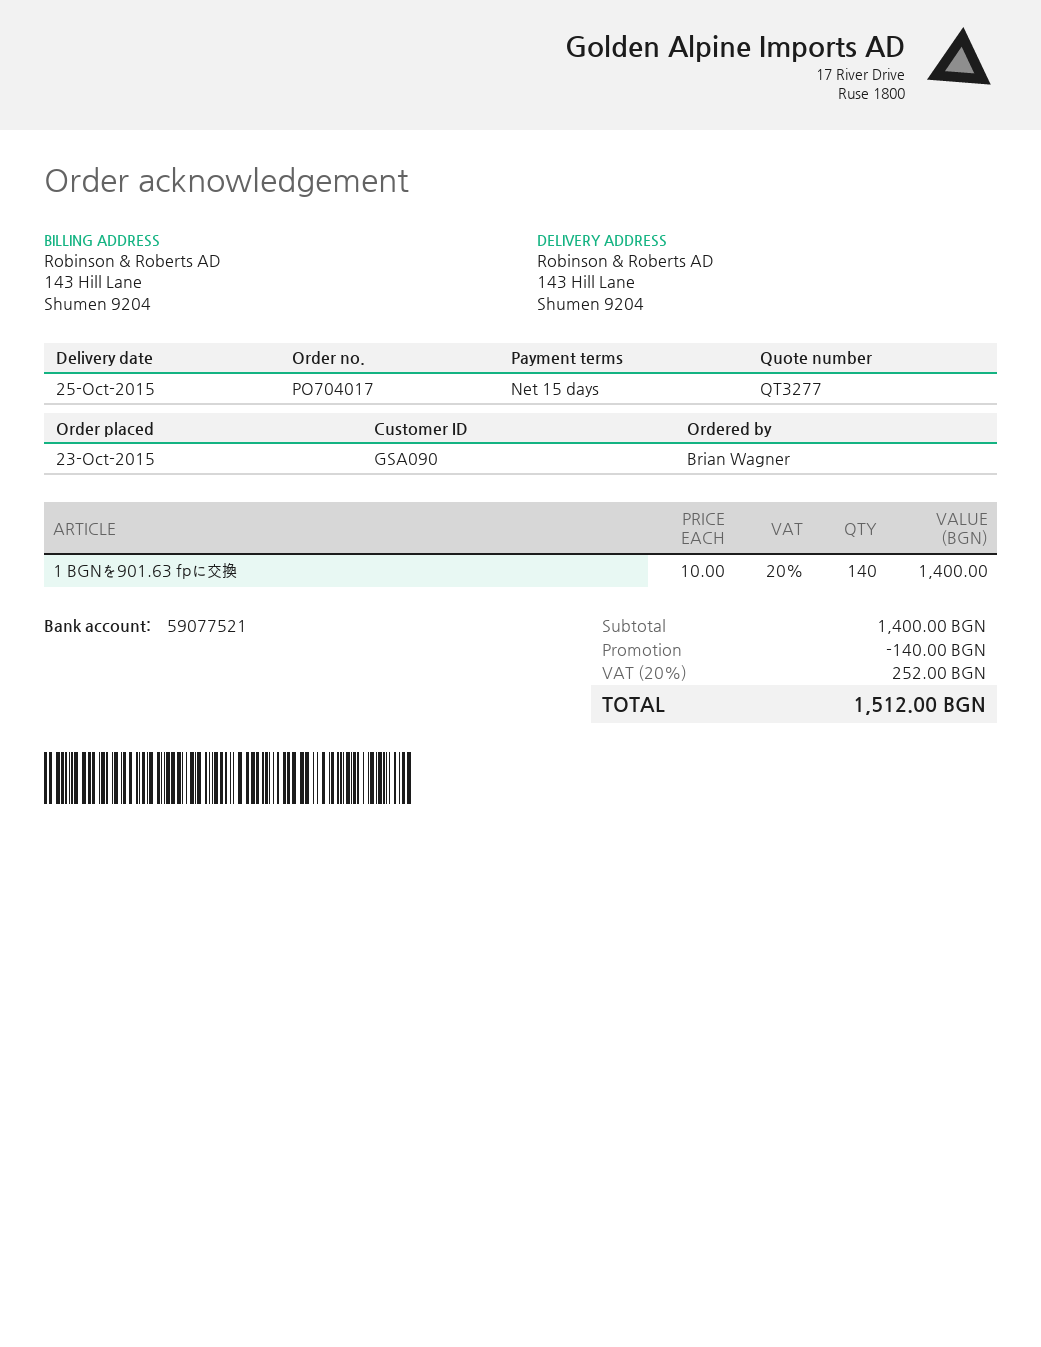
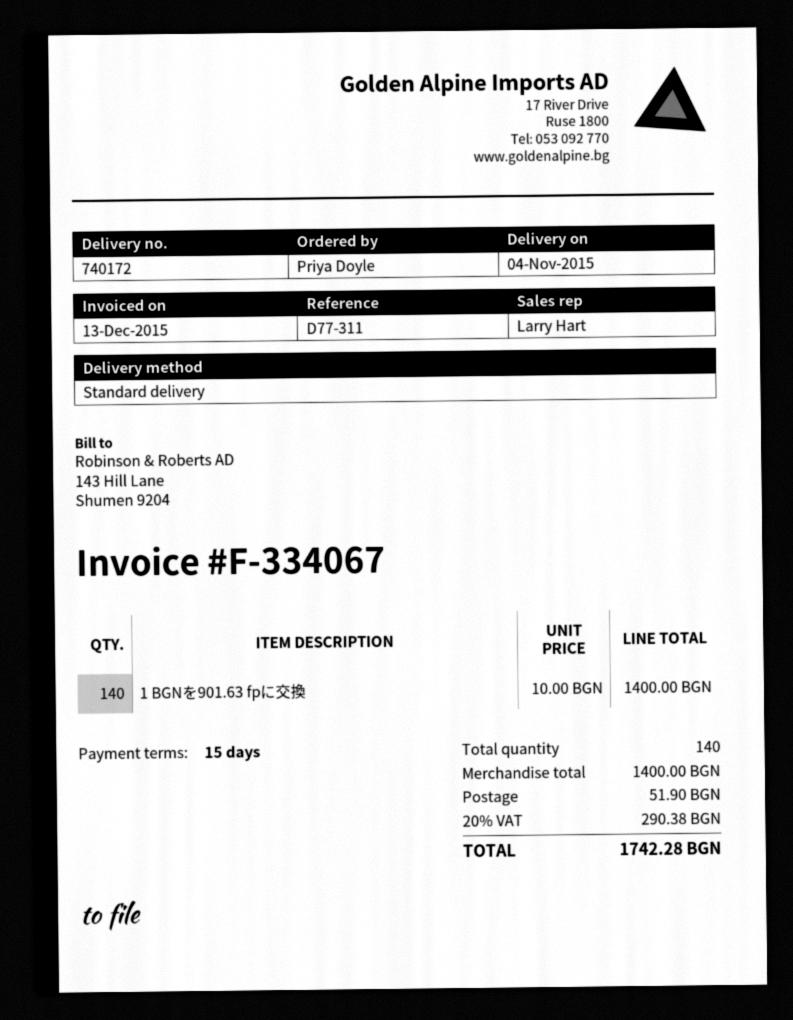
delivery date: 2015-10-25 -> 2015-11-04
ordered by: Brian Wagner -> Priya Doyle
discount: 140.00 -> none
shipping: none -> 51.90
tax: 20% = 252.00 -> 20% = 290.38
total: 1512.00 -> 1742.28

